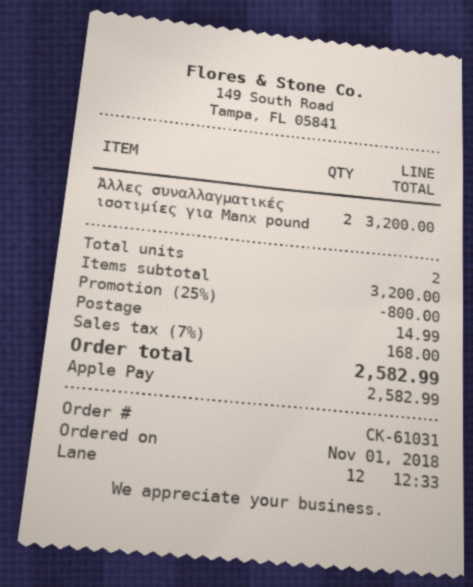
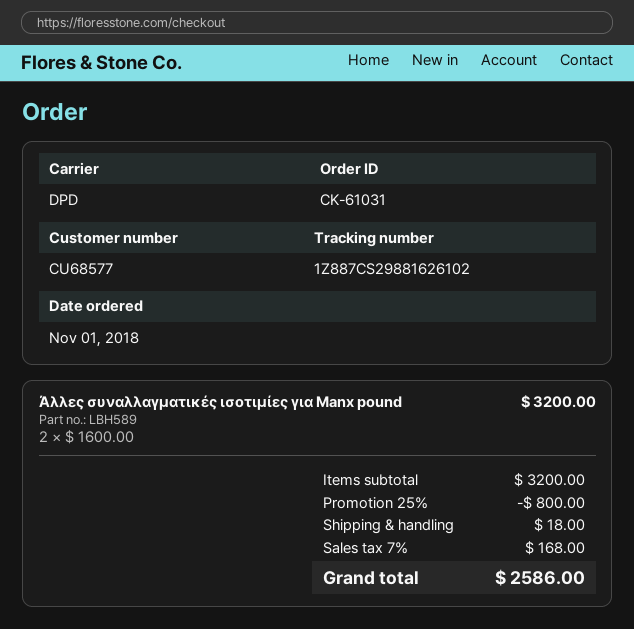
shipping: 14.99 -> 18.00
total: 2582.99 -> 2586.00

